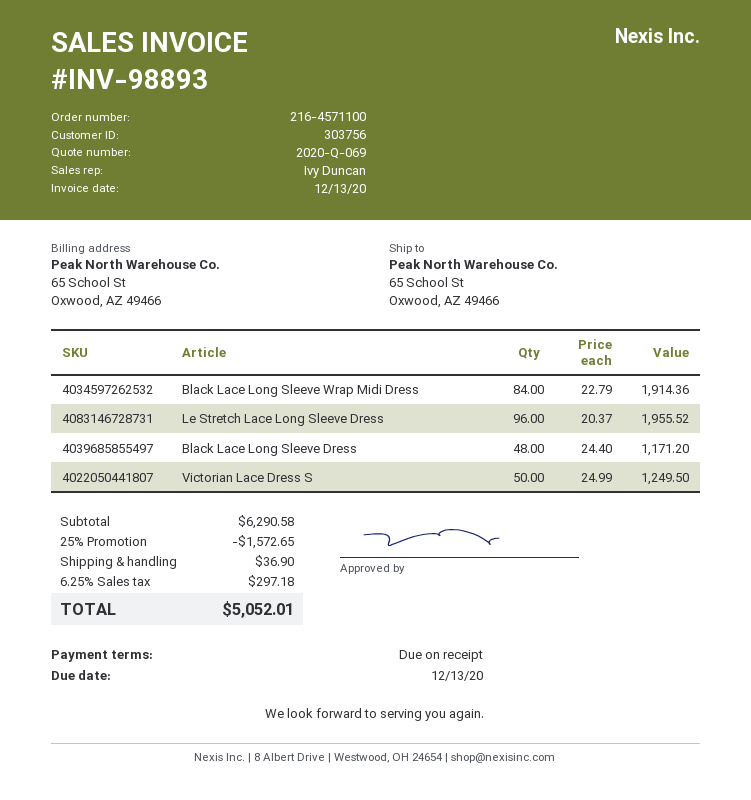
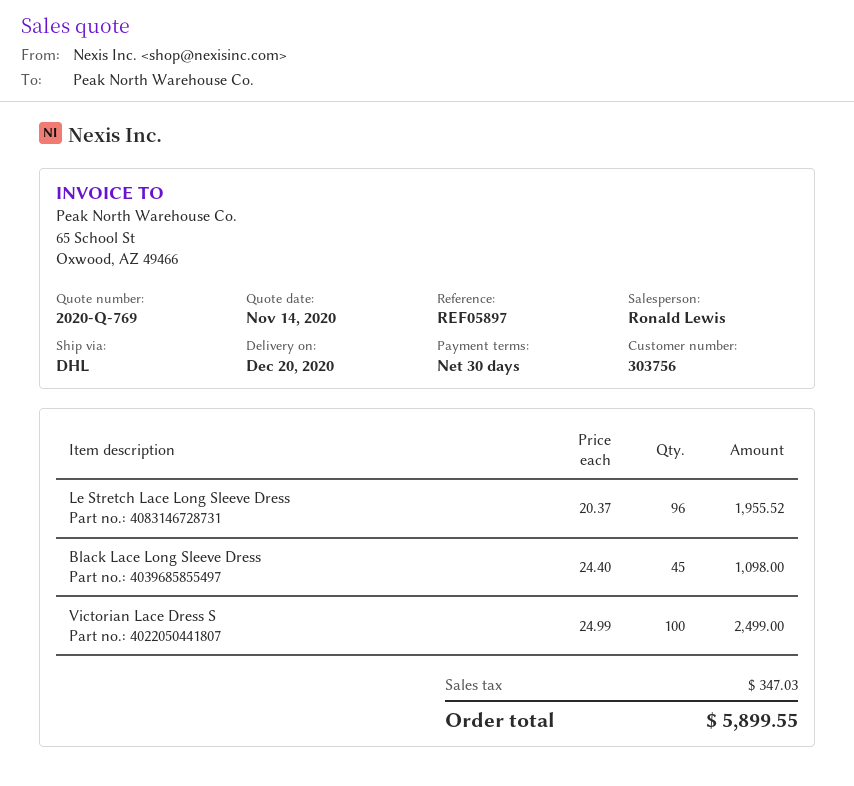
quote number: 2020-Q-069 -> 2020-Q-769
payment terms: on receipt -> 30 days
sales rep: Ivy Duncan -> Ronald Lewis
Black Lace Long Sleeve Wrap Midi Dress: 84 x 22.79 = 1914.36 -> none
Black Lace Long Sleeve Dress: 48 x 24.40 = 1171.20 -> 45 x 24.40 = 1098.00
Victorian Lace Dress S: 50 x 24.99 = 1249.50 -> 100 x 24.99 = 2499.00
discount: 25% = 1572.65 -> none
shipping: 36.90 -> none
tax: 297.18 -> 347.03
total: 5052.01 -> 5899.55

